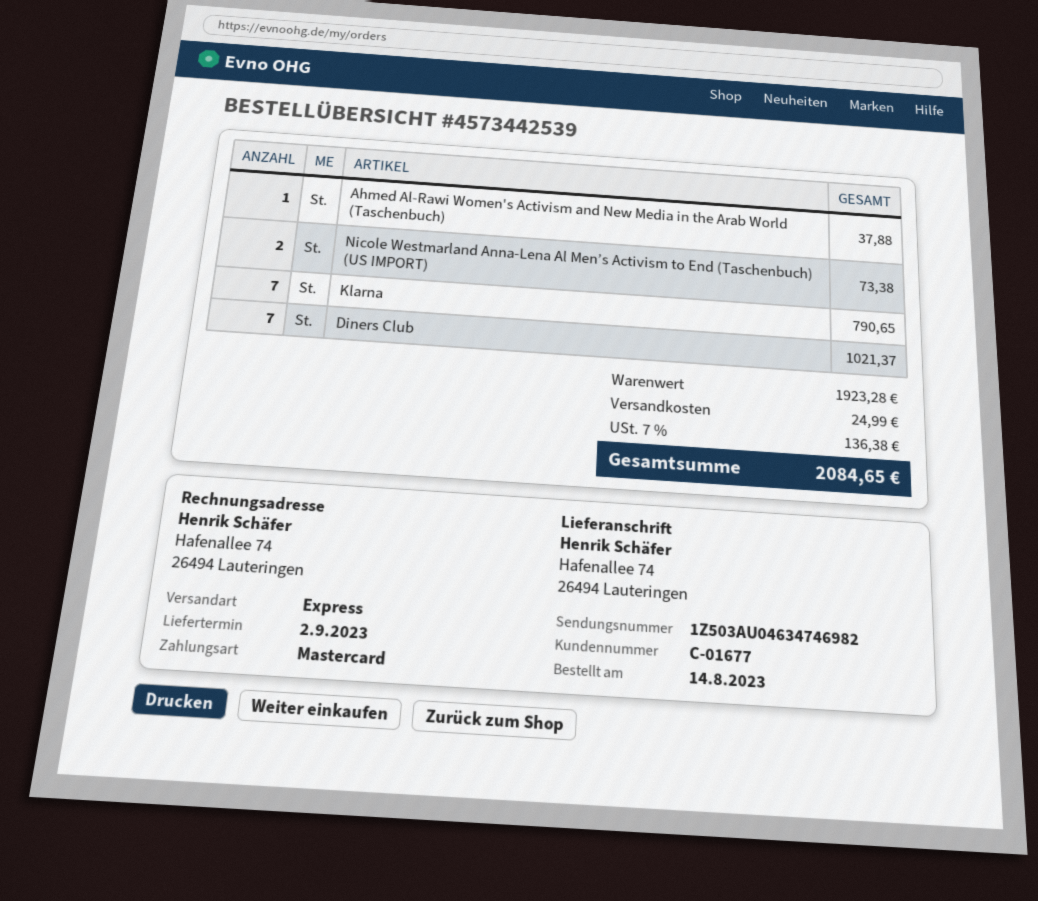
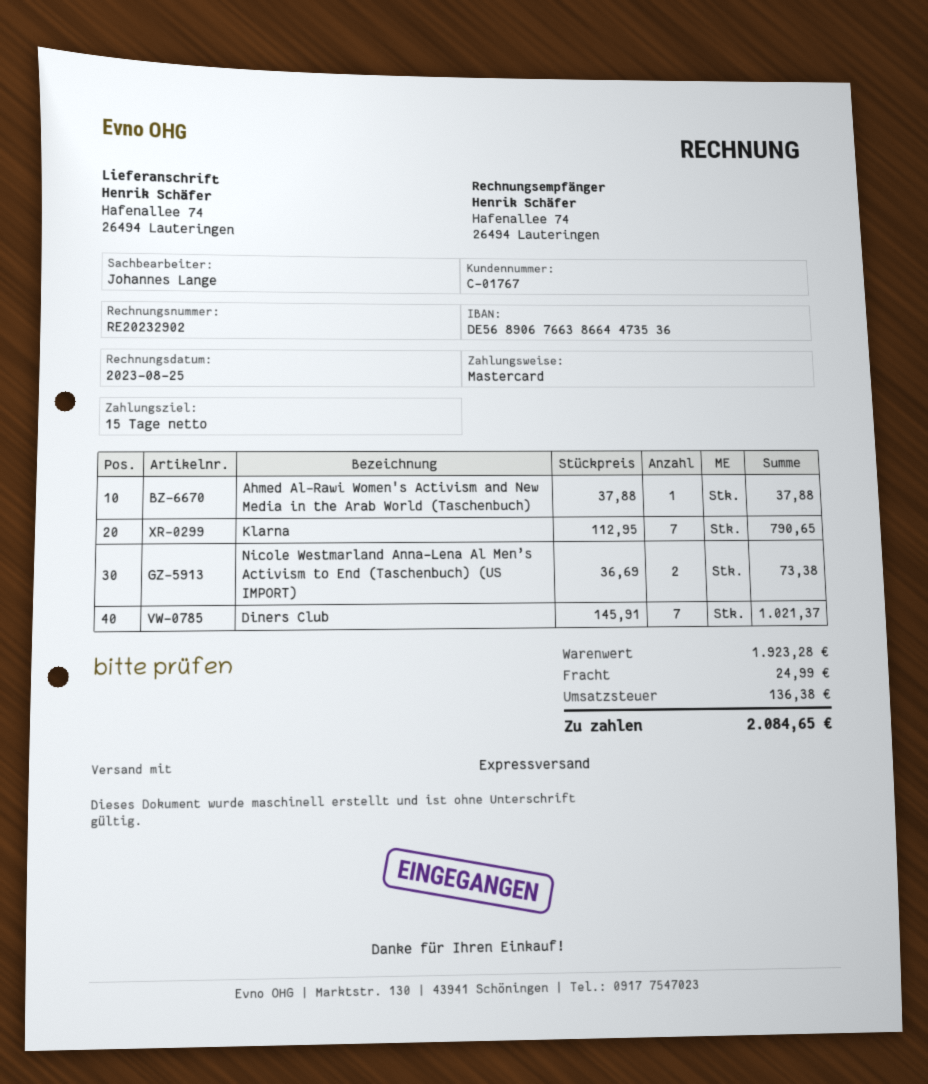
customer number: C-01677 -> C-01767

